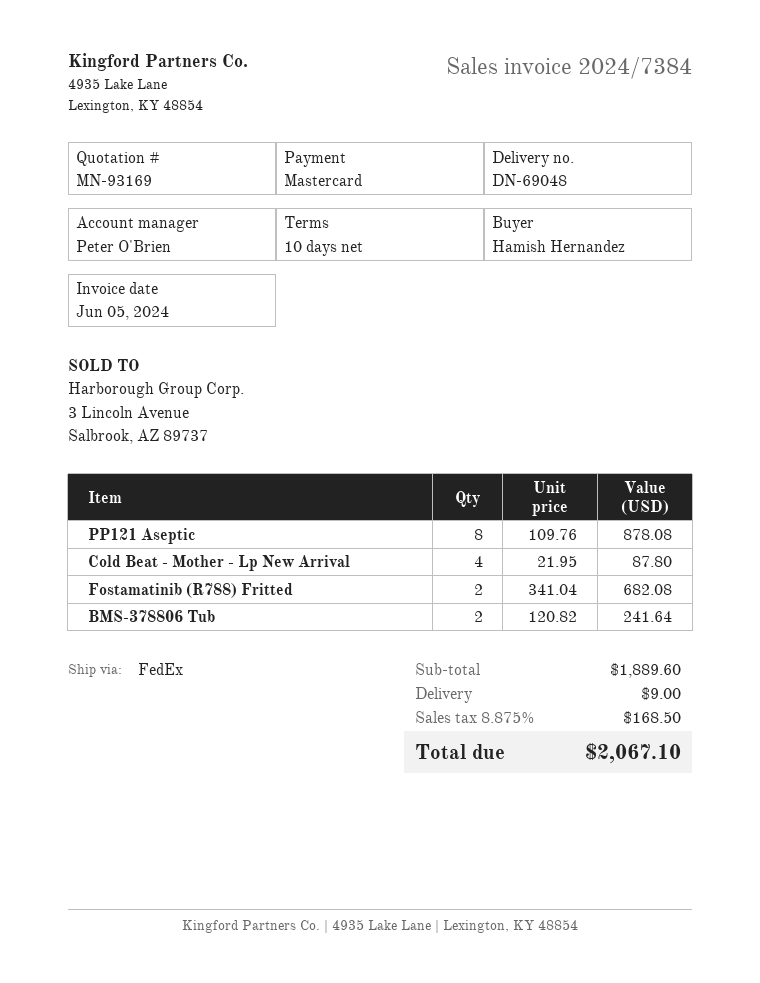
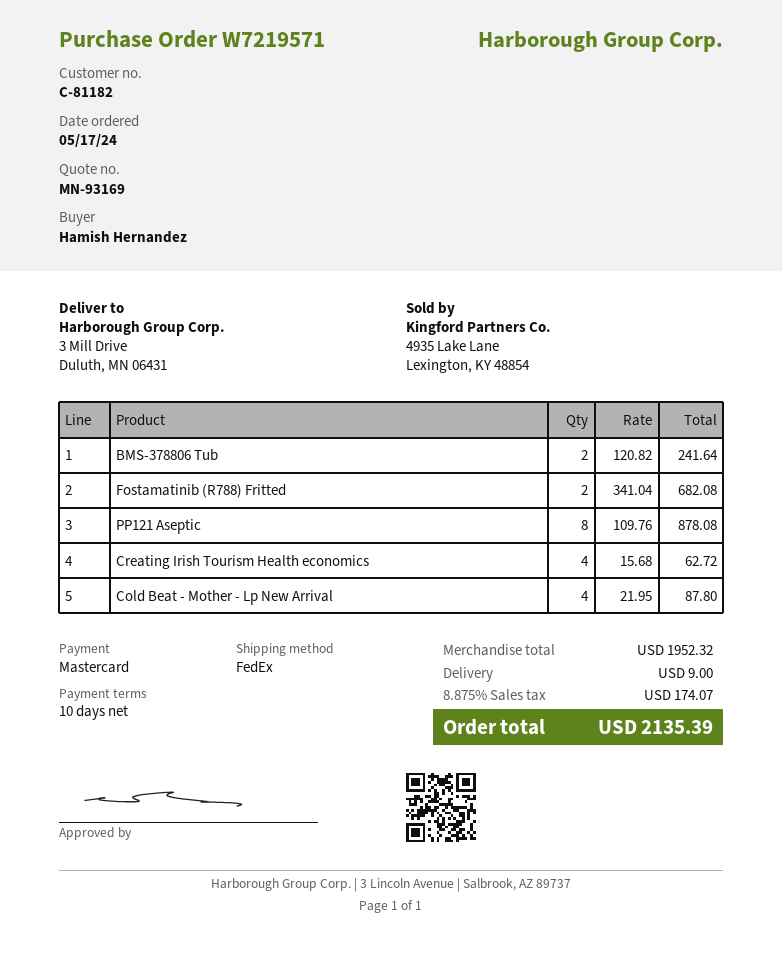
Creating Irish Tourism Health economics: none -> 4 x 15.68 = 62.72
subtotal: 1889.60 -> 1952.32
tax: 8.875% = 168.50 -> 8.875% = 174.07
total: 2067.10 -> 2135.39

